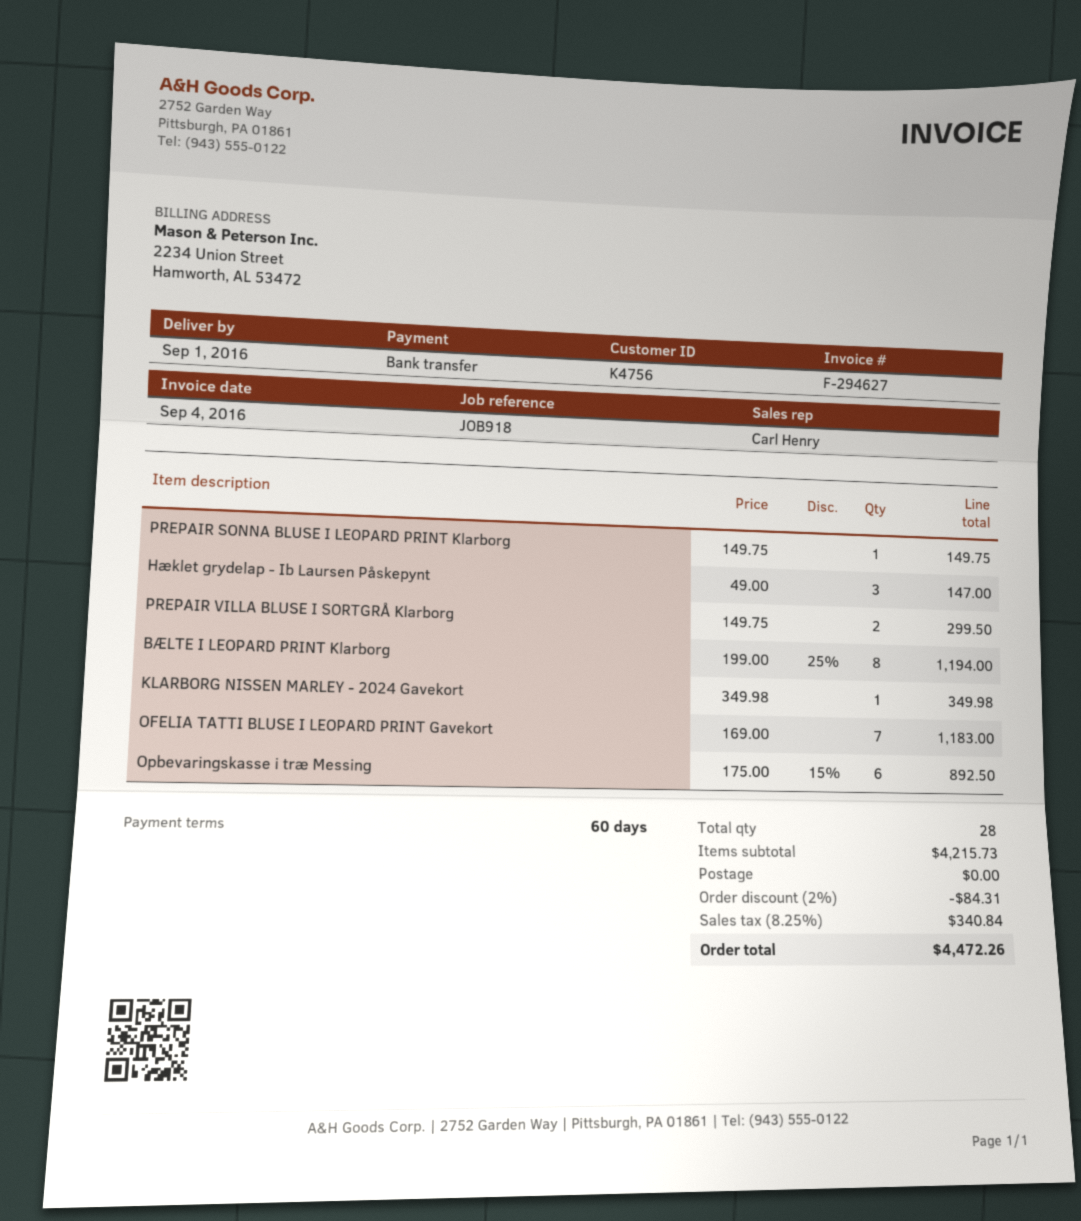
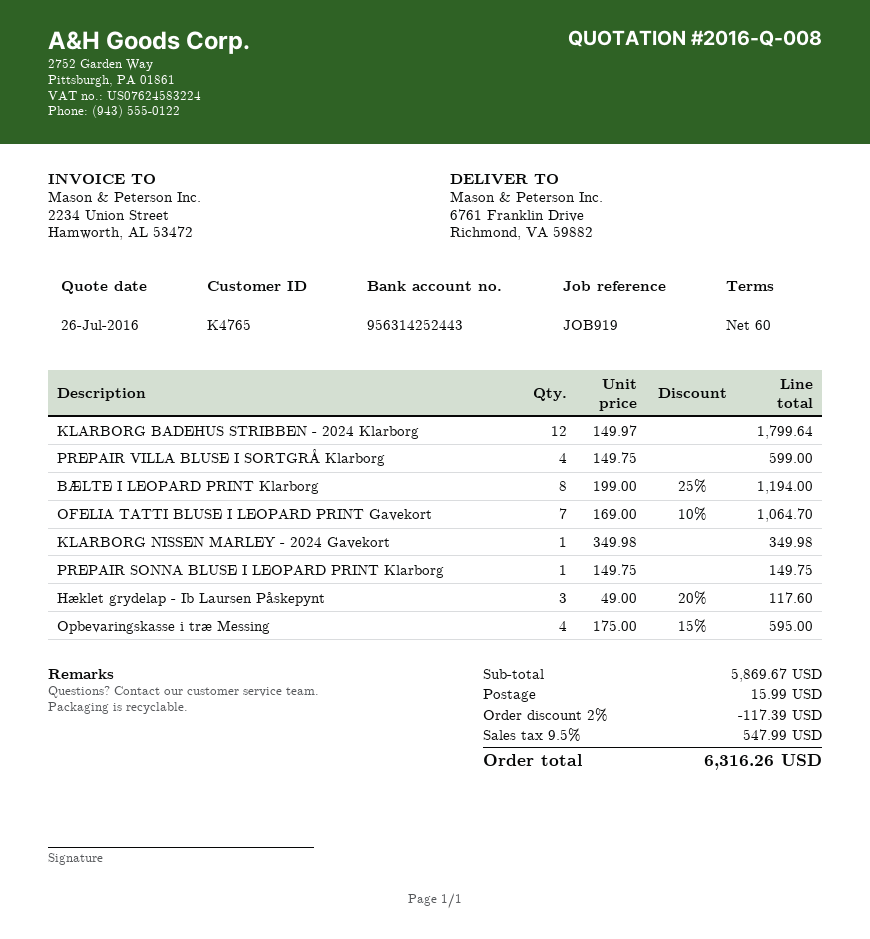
customer number: K4756 -> K4765
reference: JOB918 -> JOB919
Hæklet grydelap - Ib Laursen Påskepynt: 3 x 49.00 = 147.00 -> 3 x 49.00 - 20% = 117.60
PREPAIR VILLA BLUSE I SORTGRÅ Klarborg: 2 x 149.75 = 299.50 -> 4 x 149.75 = 599.00
OFELIA TATTI BLUSE I LEOPARD PRINT Gavekort: 7 x 169.00 = 1183.00 -> 7 x 169.00 - 10% = 1064.70
Opbevaringskasse i træ Messing: 6 x 175.00 - 15% = 892.50 -> 4 x 175.00 - 15% = 595.00
KLARBORG BADEHUS STRIBBEN - 2024 Klarborg: none -> 12 x 149.97 = 1799.64
subtotal: 4215.73 -> 5869.67
discount: 2% = 84.31 -> 2% = 117.39
shipping: 0.00 -> 15.99
tax: 8.25% = 340.84 -> 9.5% = 547.99
total: 4472.26 -> 6316.26

